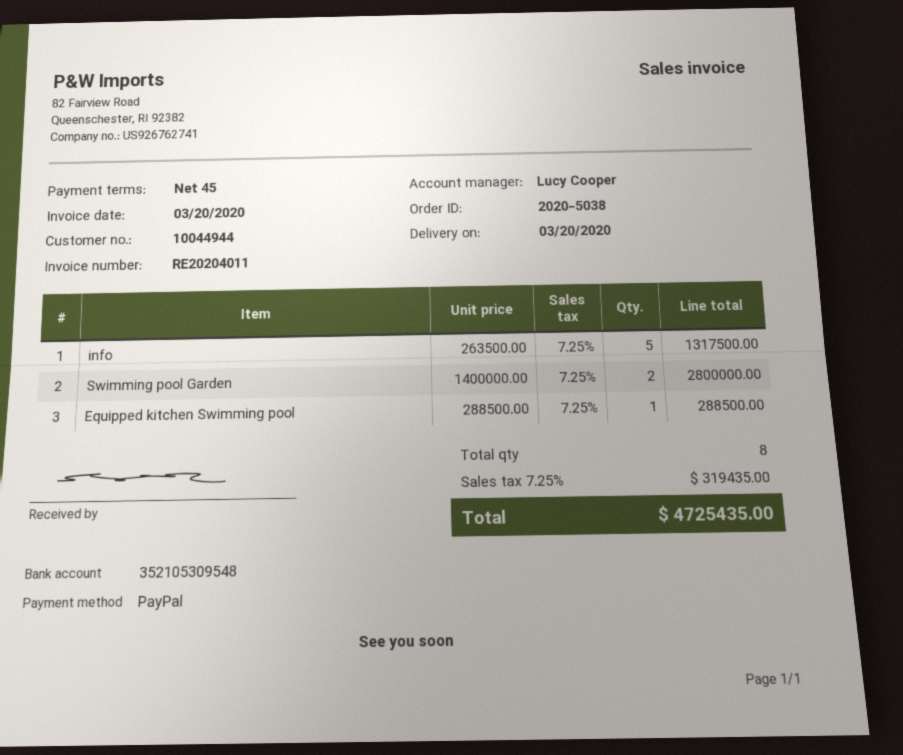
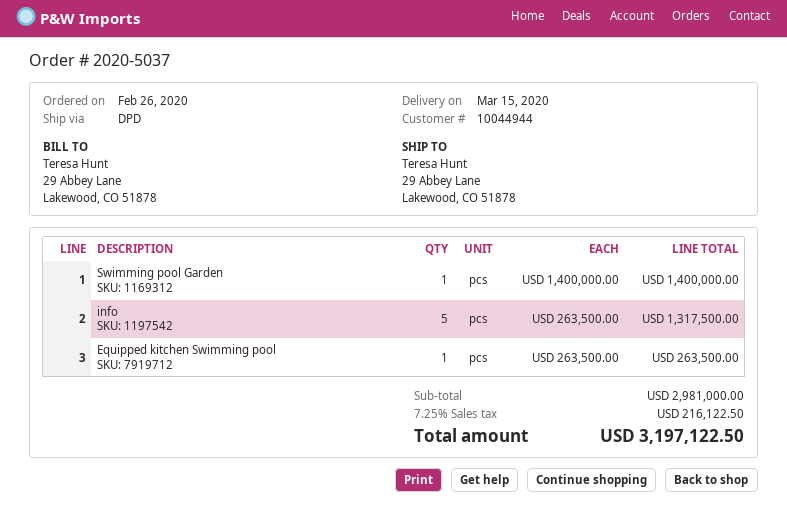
order number: 2020-5038 -> 2020-5037
delivery date: 2020-03-20 -> 2020-03-15
Swimming pool Garden: 2 x 1400000.00 = 2800000.00 -> 1 x 1400000.00 = 1400000.00
Equipped kitchen Swimming pool: 1 x 288500.00 = 288500.00 -> 1 x 263500.00 = 263500.00
tax: 7.25% = 319435.00 -> 7.25% = 216122.50
total: 4725435.00 -> 3197122.50

